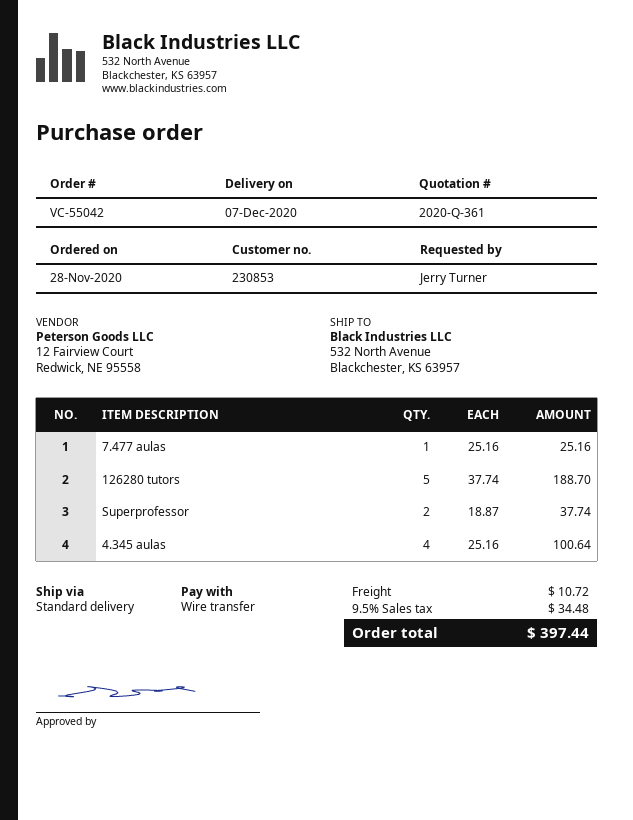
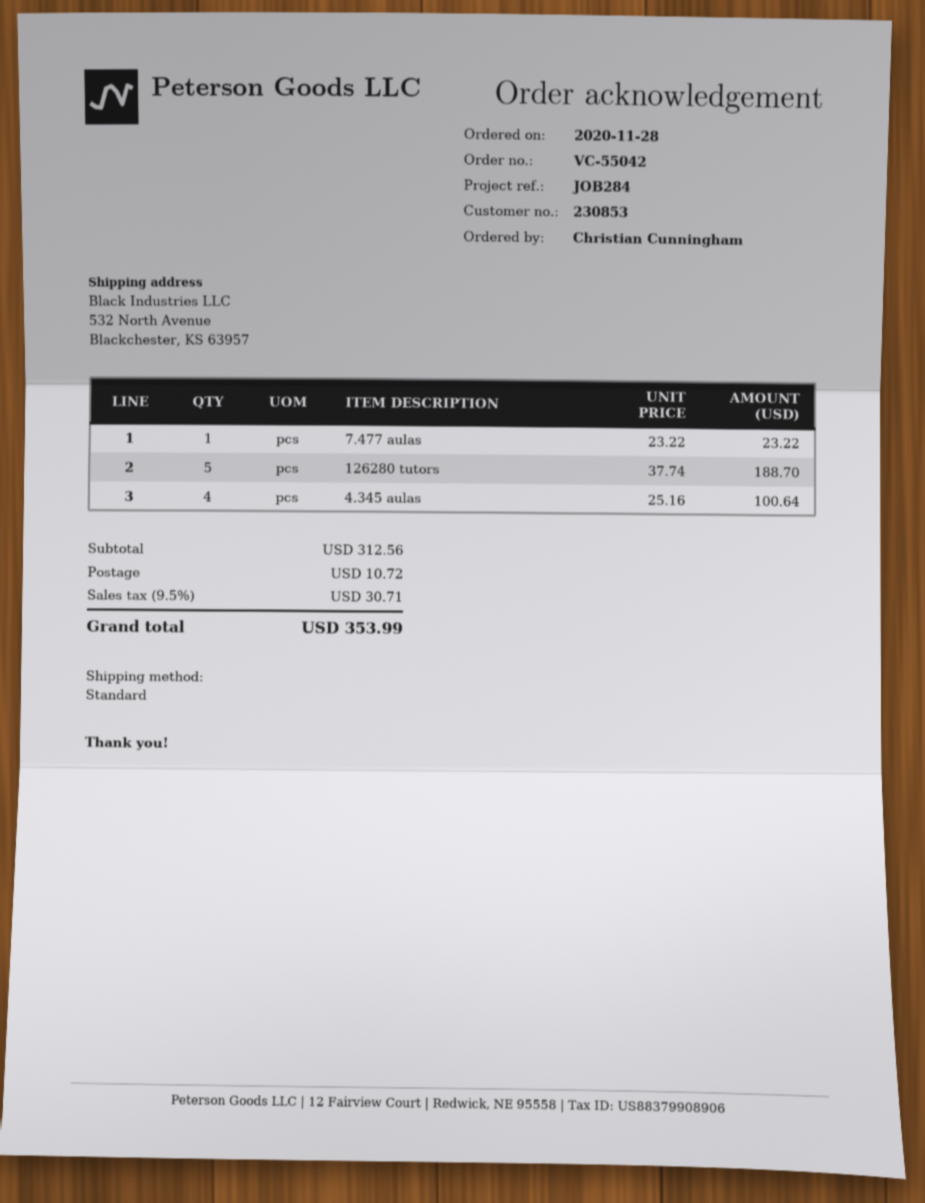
ordered by: Jerry Turner -> Christian Cunningham
7.477 aulas: 1 x 25.16 = 25.16 -> 1 x 23.22 = 23.22
Superprofessor: 2 x 18.87 = 37.74 -> none
tax: 9.5% = 34.48 -> 9.5% = 30.71
total: 397.44 -> 353.99

